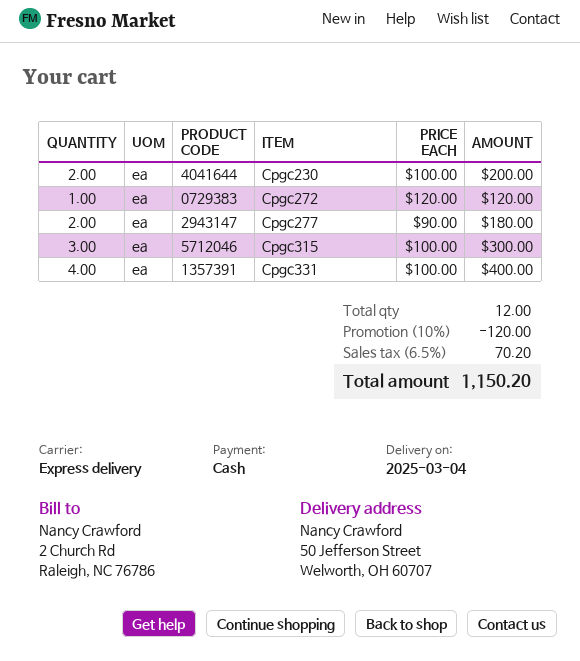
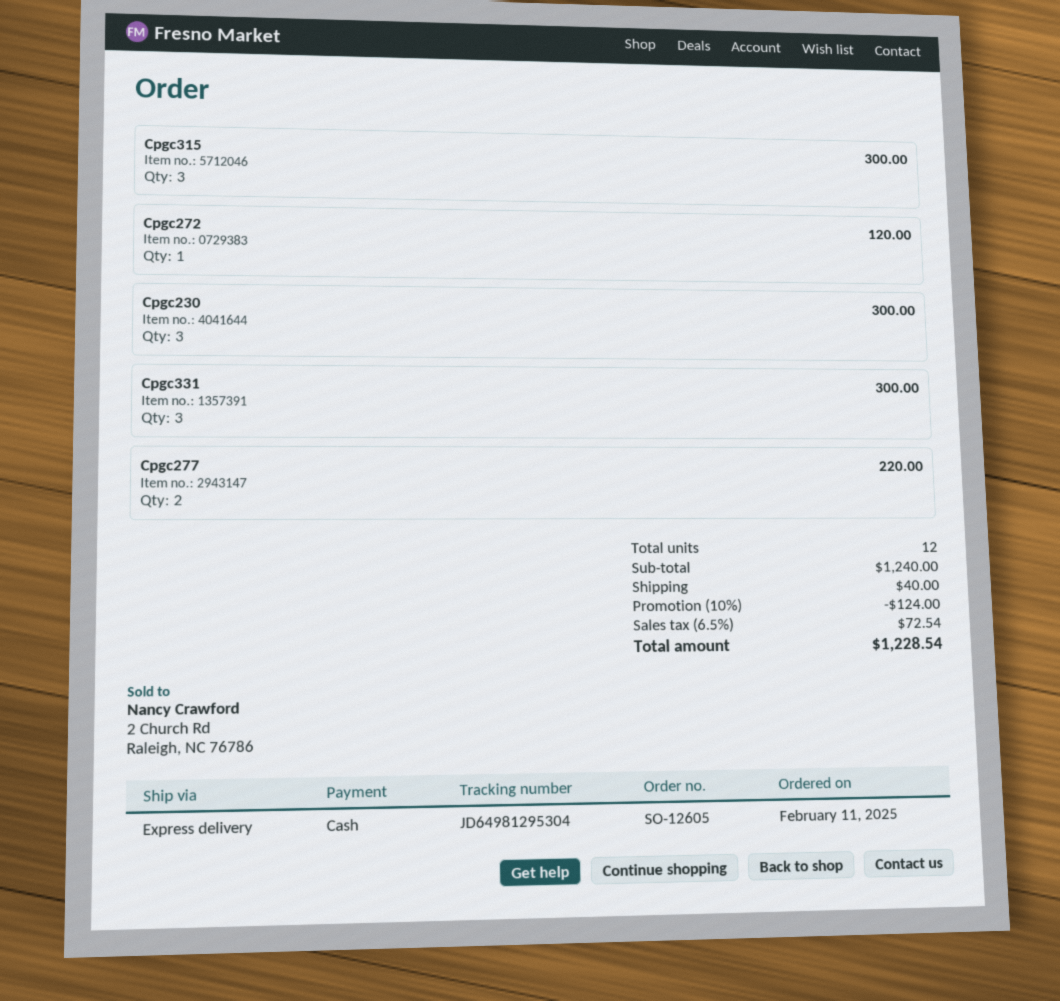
Cpgc230: 2 for 200.00 -> 3 for 300.00
Cpgc277: 2 for 180.00 -> 2 for 220.00
Cpgc331: 4 for 400.00 -> 3 for 300.00
discount: 10% = 120.00 -> 10% = 124.00
shipping: none -> 40.00
tax: 6.5% = 70.20 -> 6.5% = 72.54
total: 1150.20 -> 1228.54

